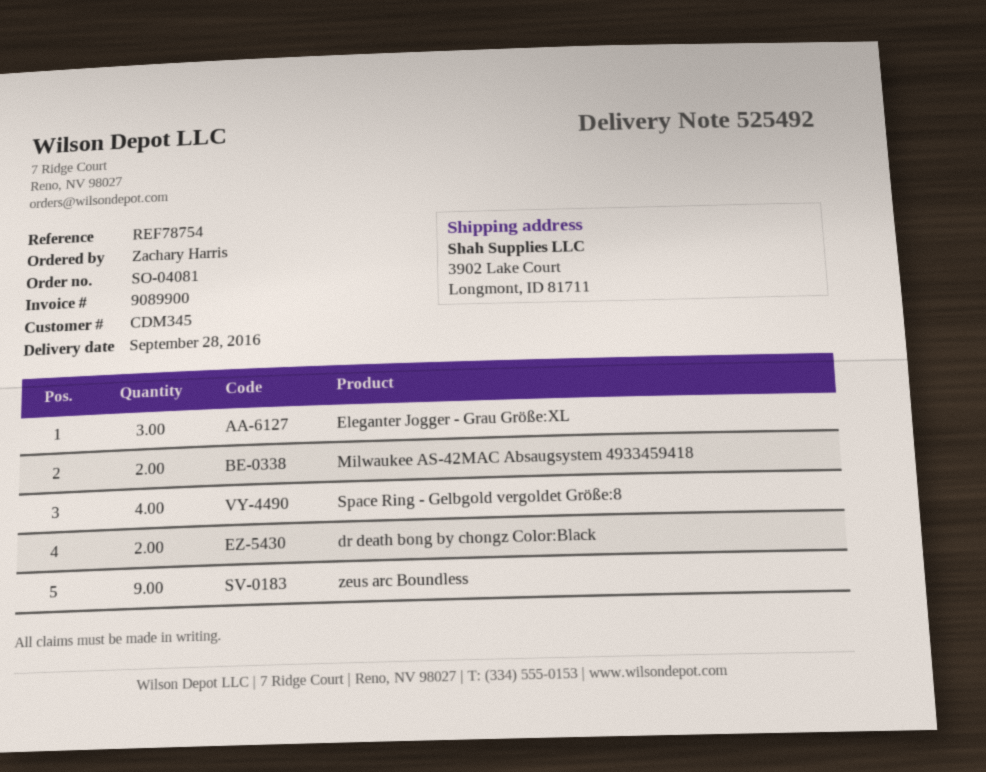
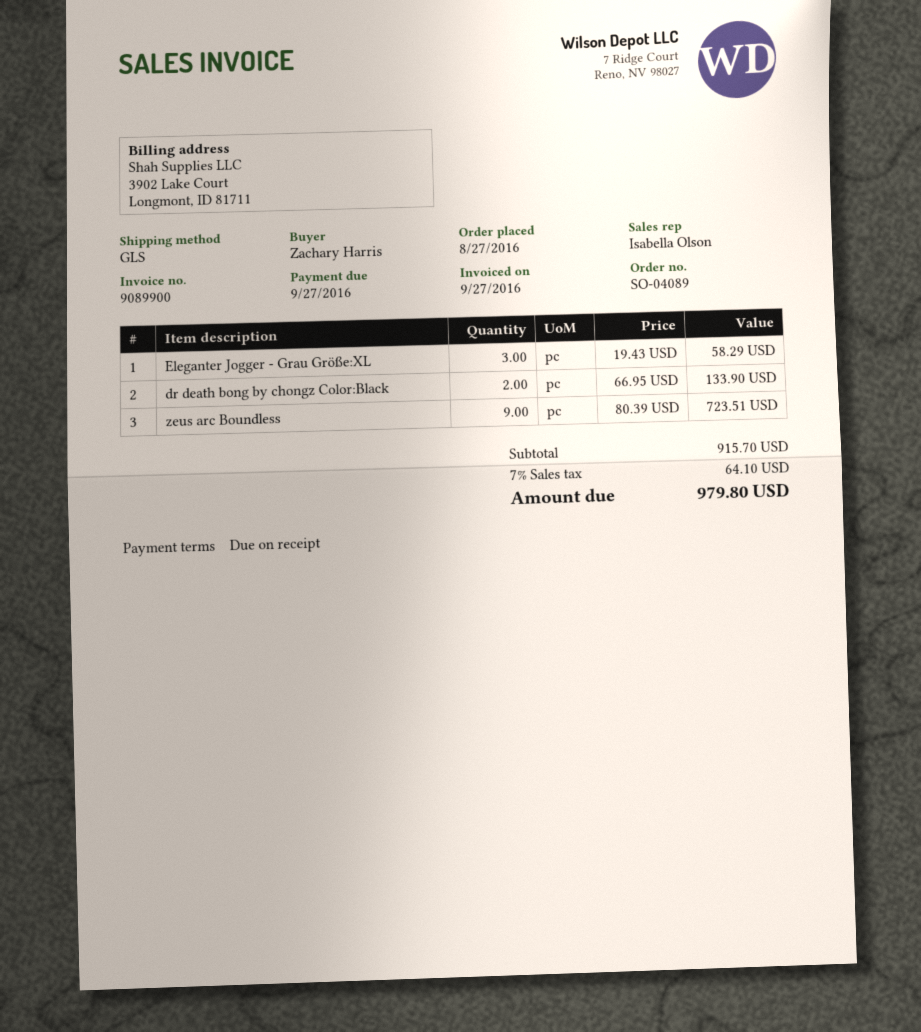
order number: SO-04081 -> SO-04089
Milwaukee AS-42MAC Absaugsystem 4933459418: 2 -> none
Space Ring - Gelbgold vergoldet Größe:8: 4 -> none

